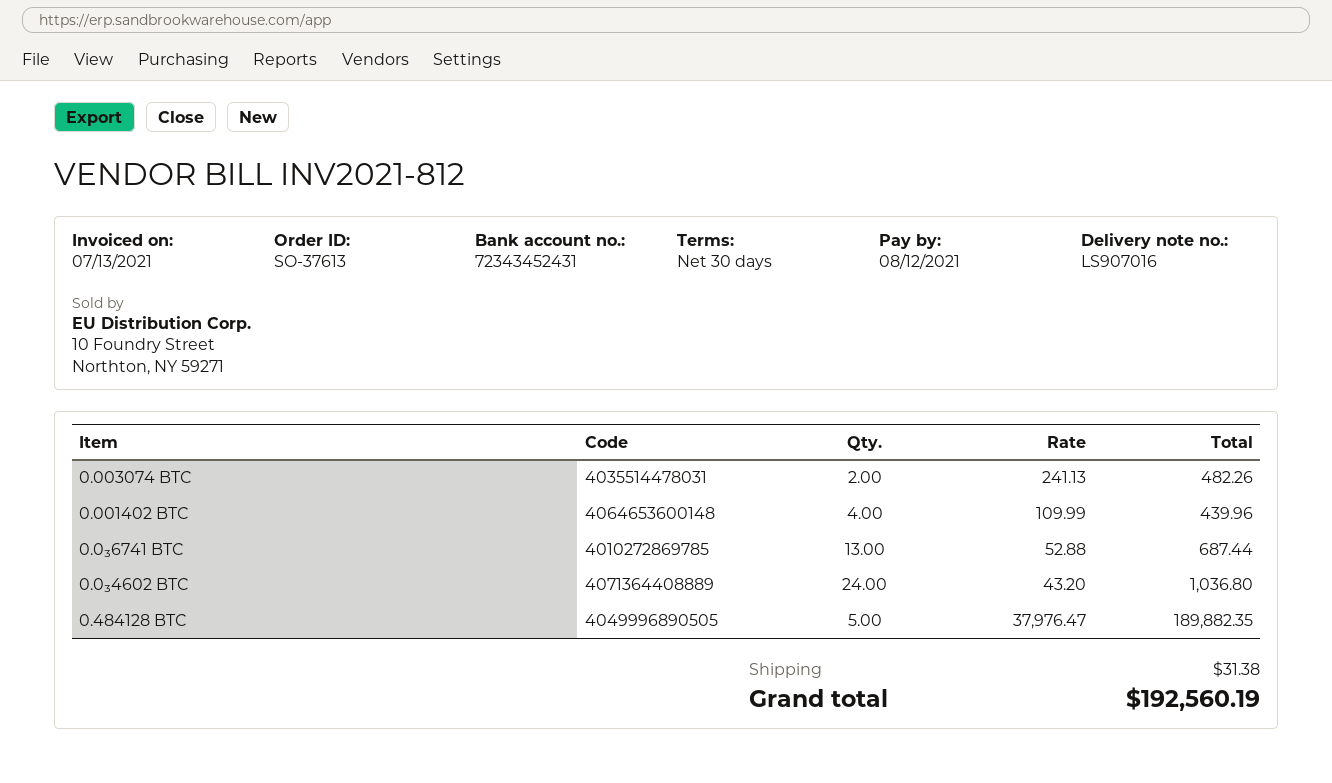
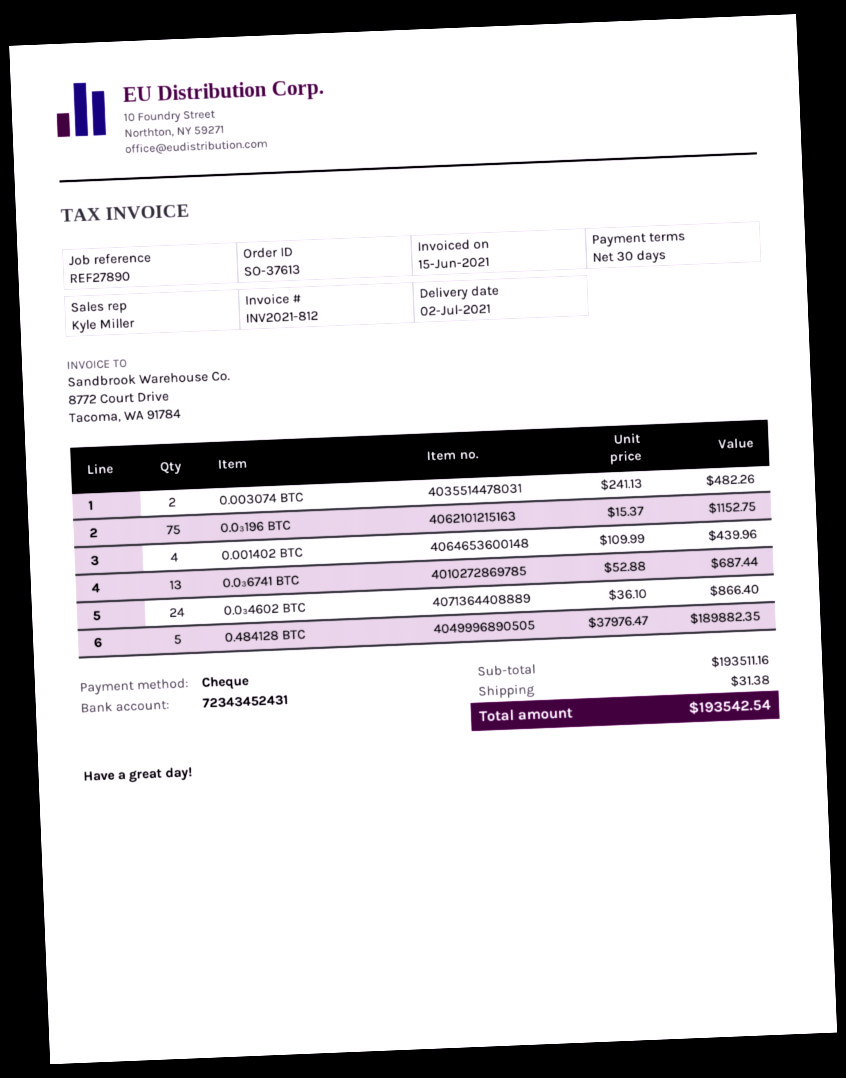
invoice date: 2021-07-13 -> 2021-06-15
0.0₃4602 BTC: 24 x 43.20 = 1036.80 -> 24 x 36.10 = 866.40
0.0₃196 BTC: none -> 75 x 15.37 = 1152.75
total: 192560.19 -> 193542.54

